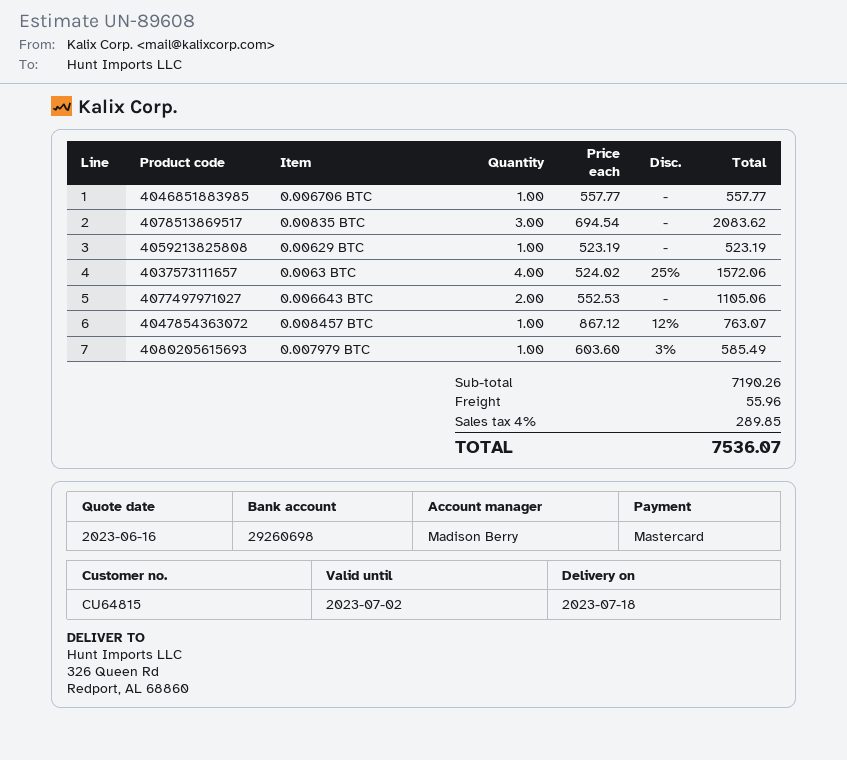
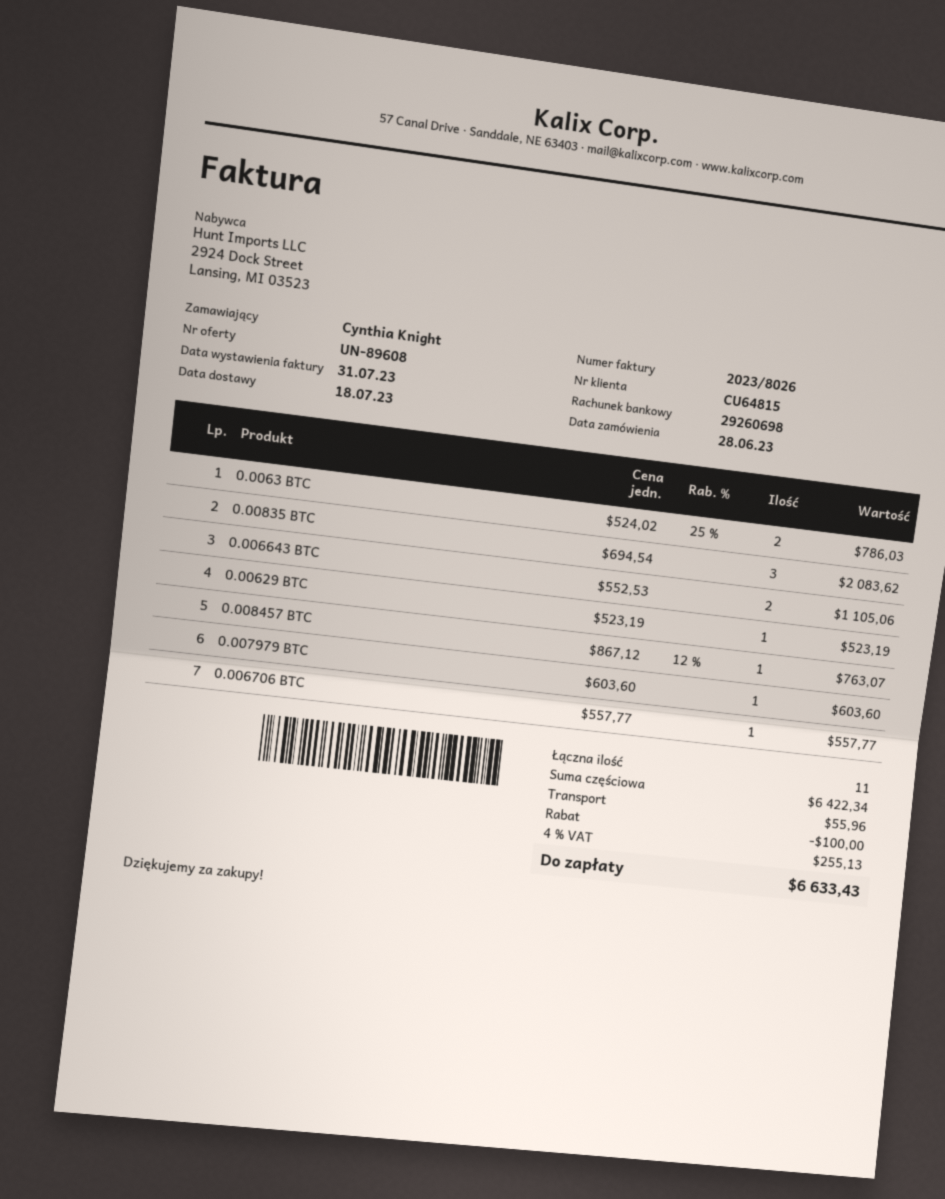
0.0063 BTC: 4 x 524.02 - 25% = 1572.06 -> 2 x 524.02 - 25% = 786.03
0.007979 BTC: 1 x 603.60 - 3% = 585.49 -> 1 x 603.60 = 603.60
subtotal: 7190.26 -> 6422.34
discount: none -> 100.00
tax: 4% = 289.85 -> 4% = 255.13
total: 7536.07 -> 6633.43

